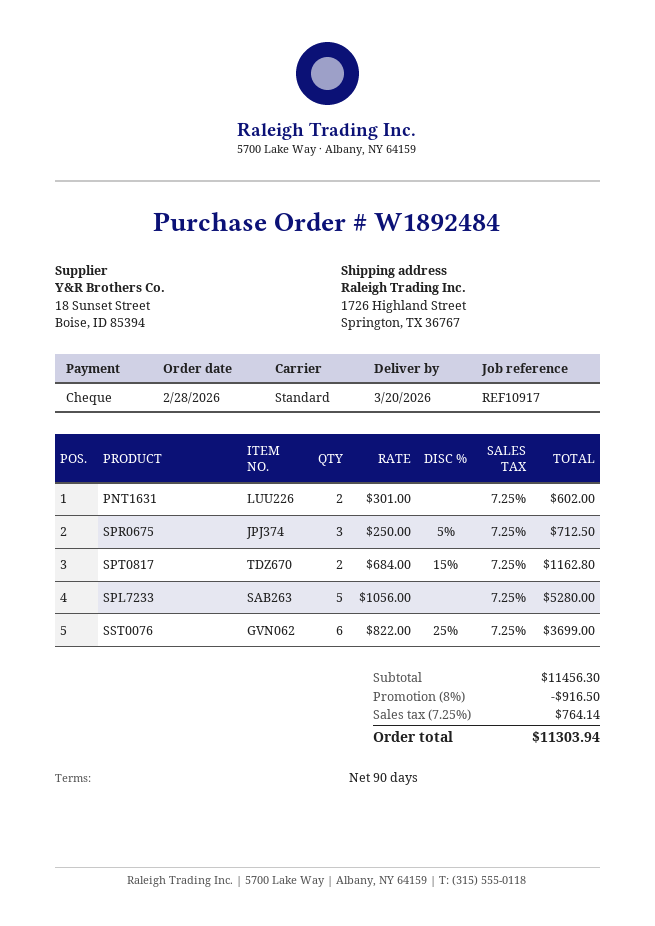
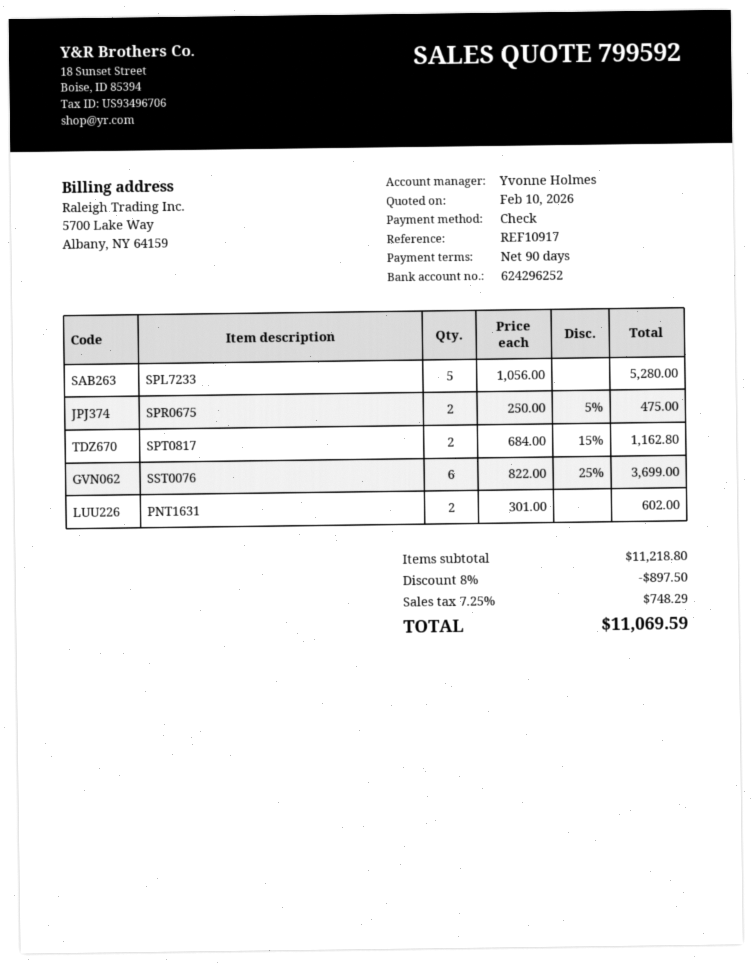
SPR0675: 3 x 250.00 - 5% = 712.50 -> 2 x 250.00 - 5% = 475.00
subtotal: 11456.30 -> 11218.80
discount: 8% = 916.50 -> 8% = 897.50
tax: 7.25% = 764.14 -> 7.25% = 748.29
total: 11303.94 -> 11069.59

